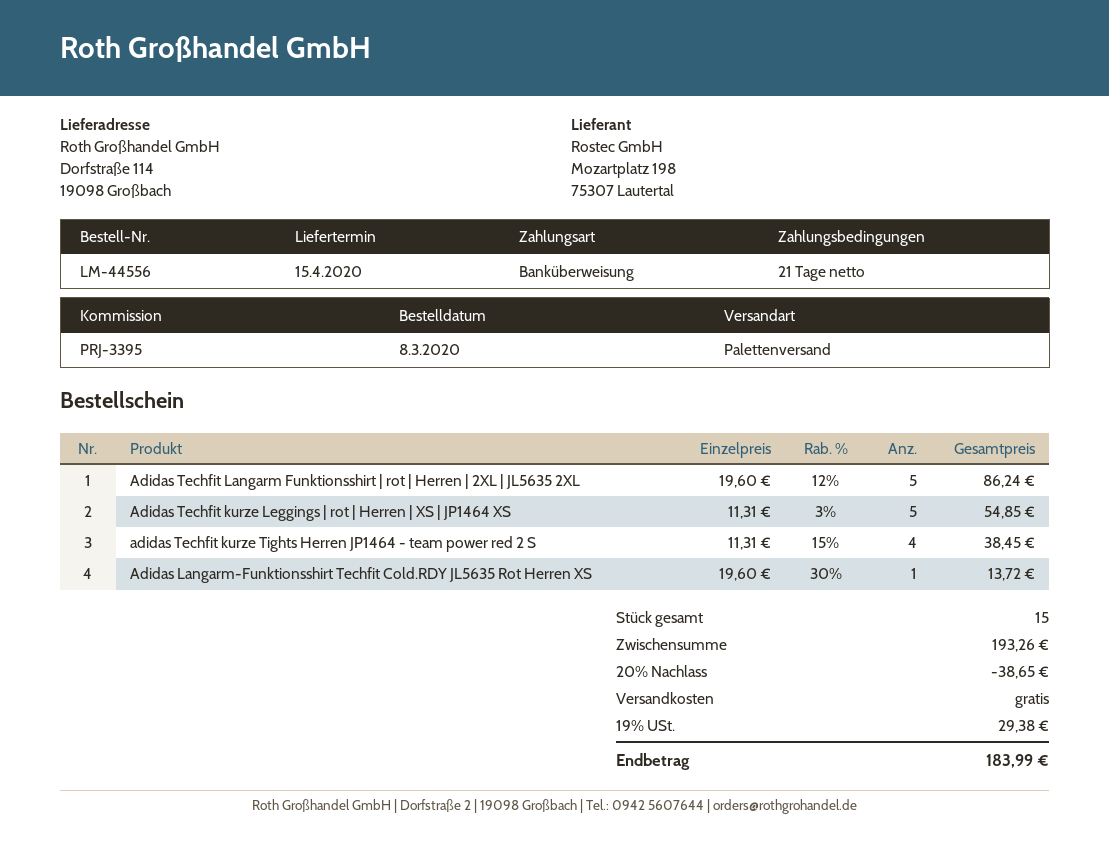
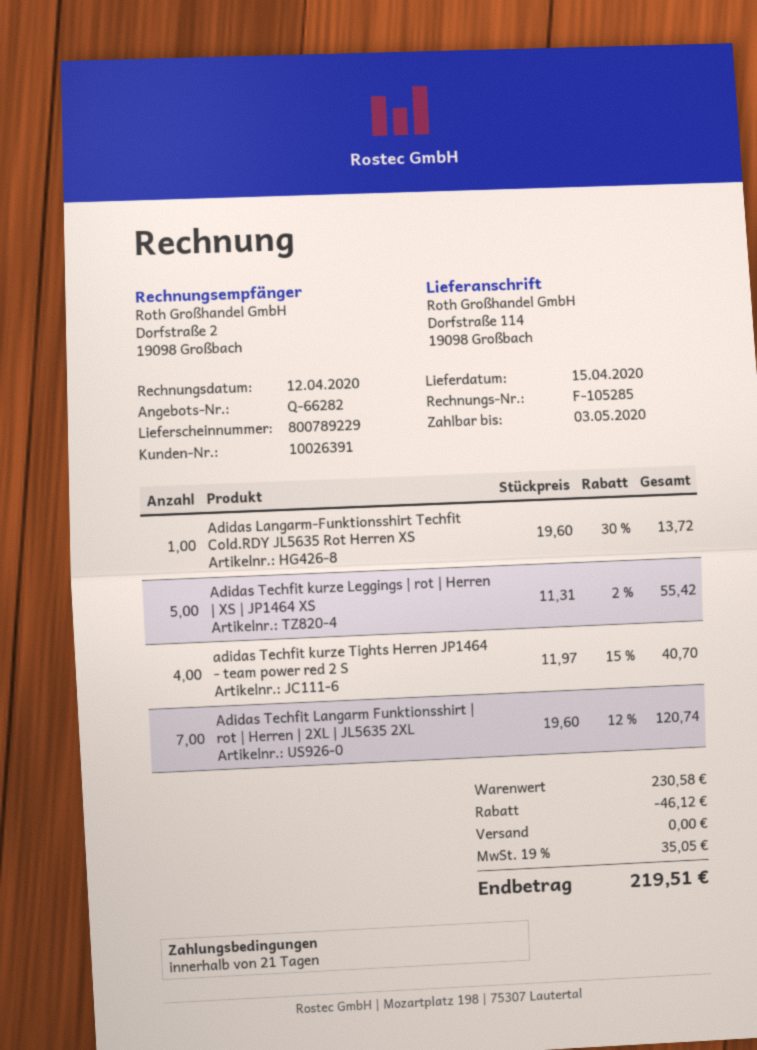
Adidas Techfit Langarm Funktionsshirt | rot | Herren | 2XL | JL5635 2XL: 5 x 19.60 - 12% = 86.24 -> 7 x 19.60 - 12% = 120.74
Adidas Techfit kurze Leggings | rot | Herren | XS | JP1464 XS: 5 x 11.31 - 3% = 54.85 -> 5 x 11.31 - 2% = 55.42
adidas Techfit kurze Tights Herren JP1464 - team power red 2 S: 4 x 11.31 - 15% = 38.45 -> 4 x 11.97 - 15% = 40.70
subtotal: 193.26 -> 230.58
discount: 38.65 -> 46.12
tax: 19% = 29.38 -> 19% = 35.05
total: 183.99 -> 219.51

